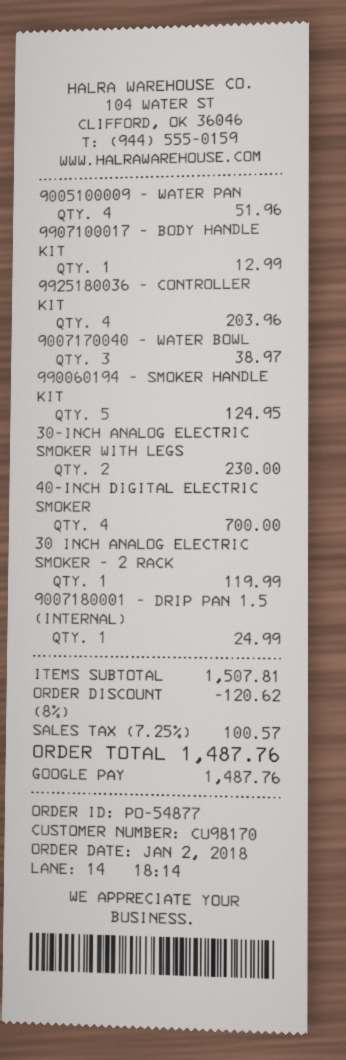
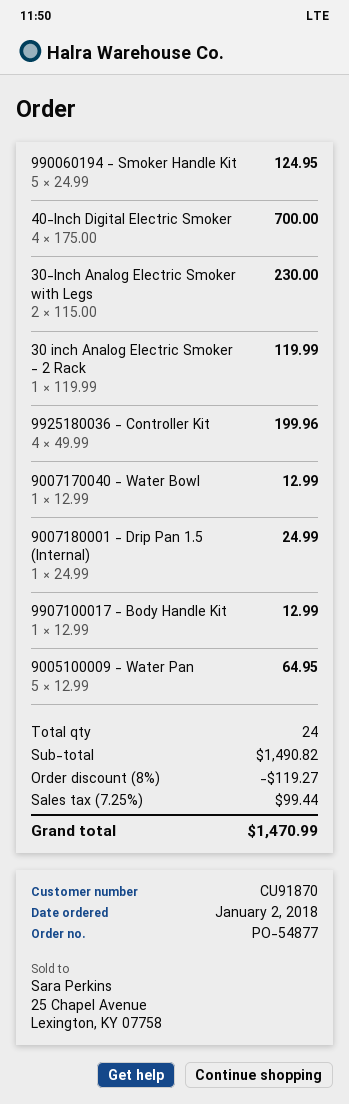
customer number: CU98170 -> CU91870
9005100009 - WATER PAN: 4 for 51.96 -> 5 for 64.95
9925180036 - CONTROLLER KIT: 4 for 203.96 -> 4 for 199.96
9007170040 - WATER BOWL: 3 for 38.97 -> 1 for 12.99
subtotal: 1507.81 -> 1490.82
discount: 8% = 120.62 -> 8% = 119.27
tax: 7.25% = 100.57 -> 7.25% = 99.44
total: 1487.76 -> 1470.99

